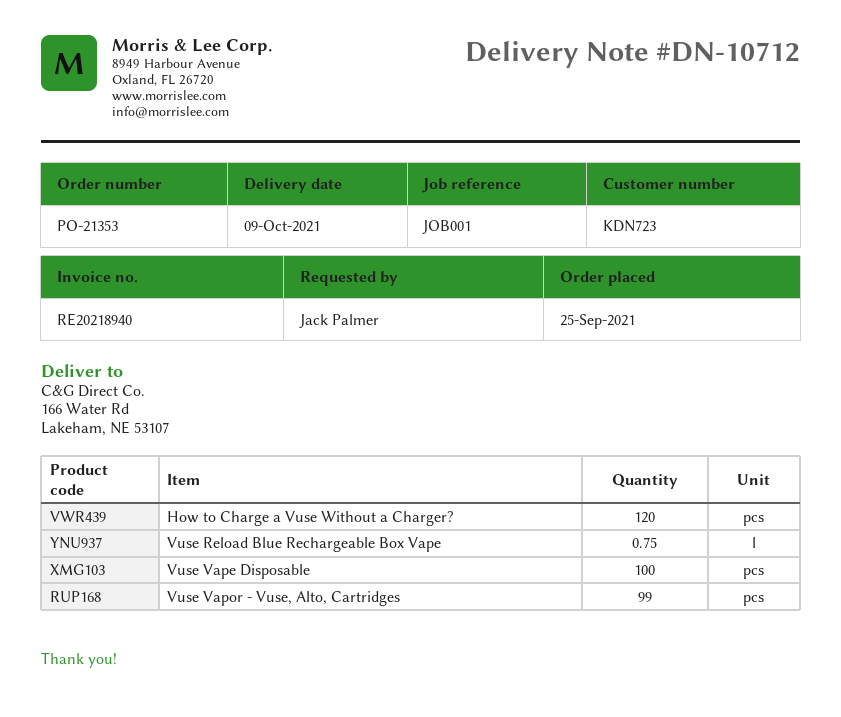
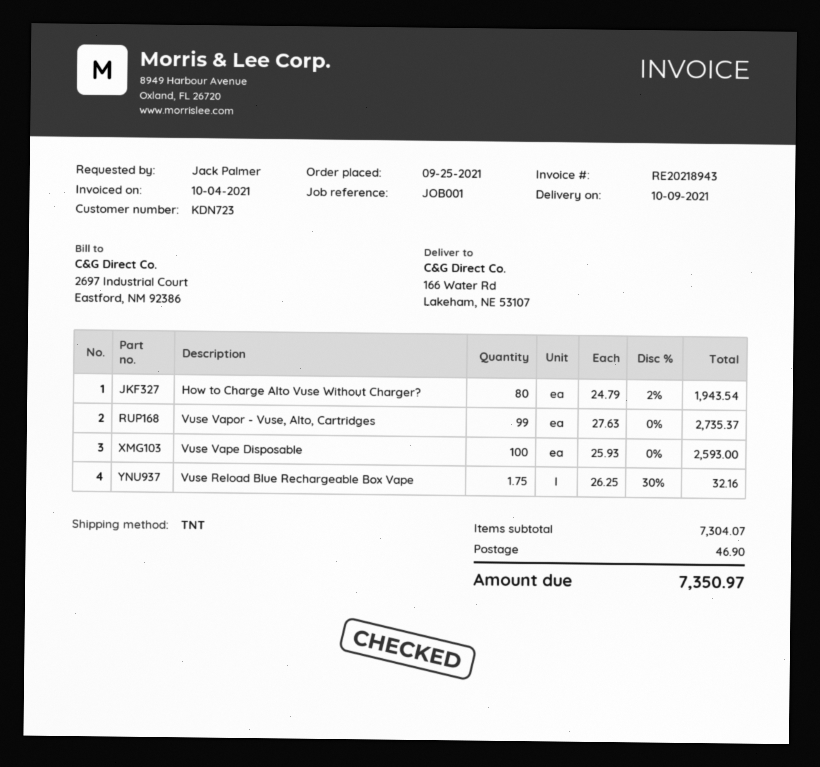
invoice number: RE20218940 -> RE20218943
How to Charge a Vuse Without a Charger?: 120 -> none
Vuse Reload Blue Rechargeable Box Vape: 0.75 -> 1.75
How to Charge Alto Vuse Without Charger?: none -> 80

